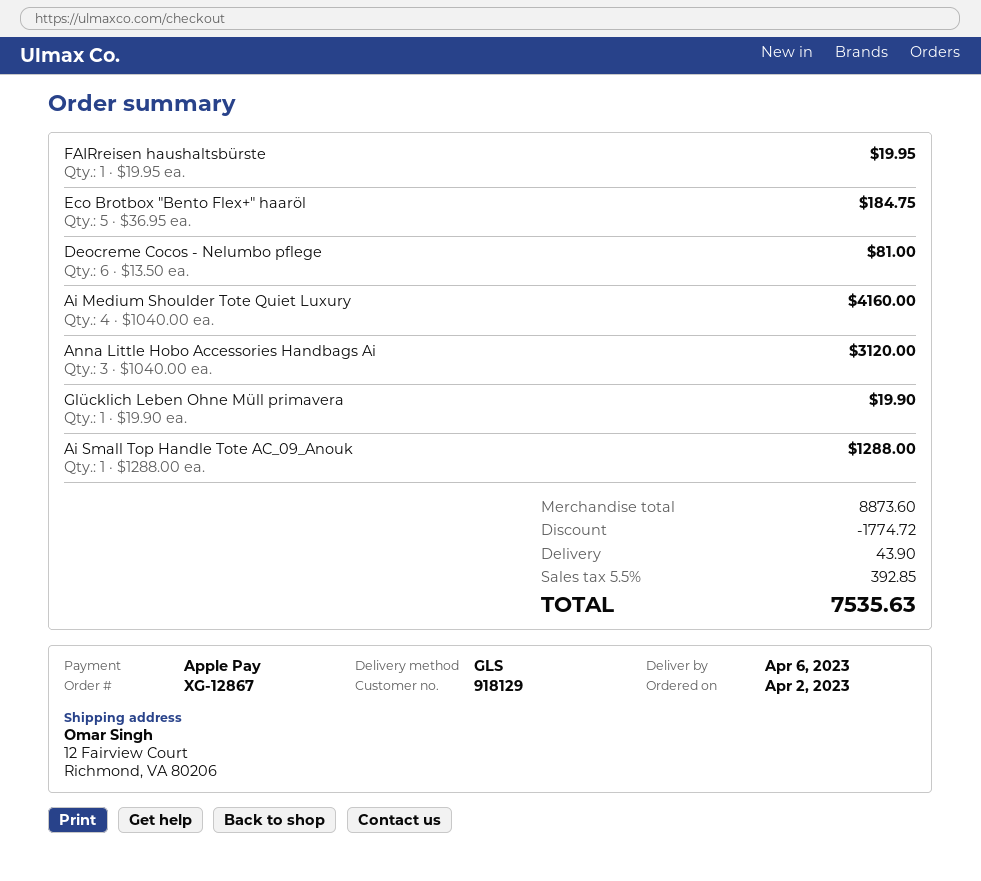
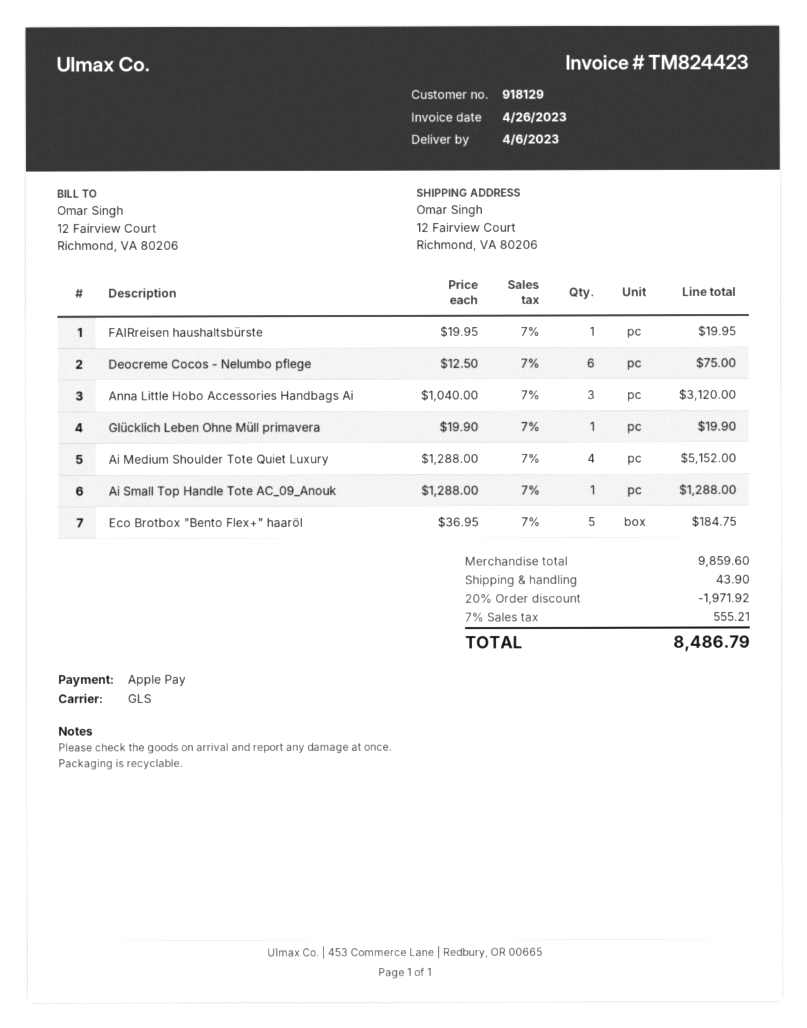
Deocreme Cocos - Nelumbo pflege: 6 x 13.50 = 81.00 -> 6 x 12.50 = 75.00
Ai Medium Shoulder Tote Quiet Luxury: 4 x 1040.00 = 4160.00 -> 4 x 1288.00 = 5152.00
subtotal: 8873.60 -> 9859.60
discount: 1774.72 -> 1971.92
tax: 5.5% = 392.85 -> 7% = 555.21
total: 7535.63 -> 8486.79

